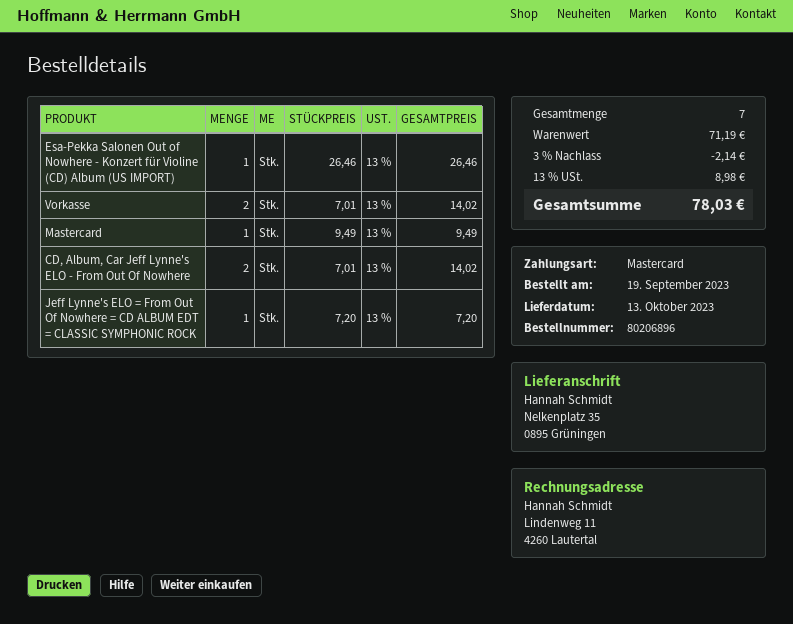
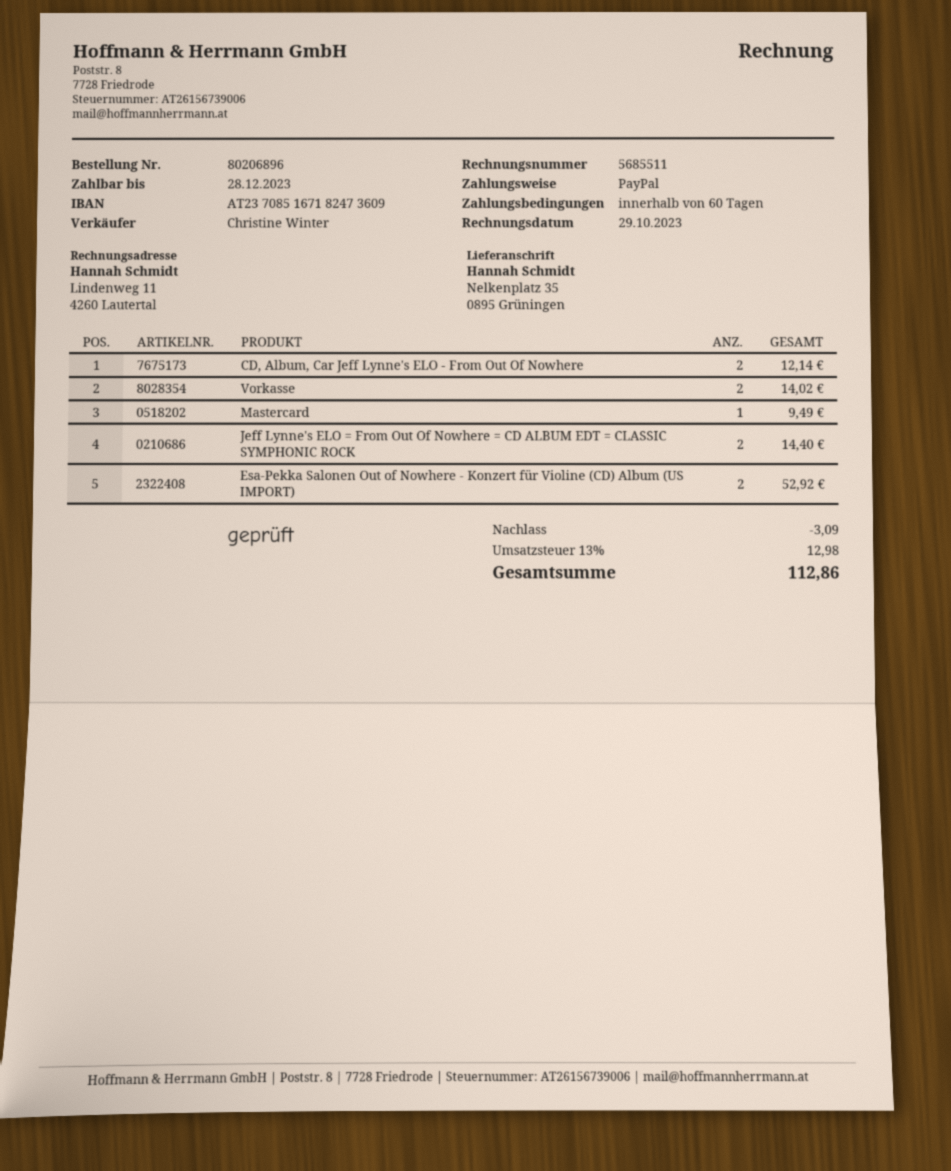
payment method: Mastercard -> PayPal
Esa-Pekka Salonen Out of Nowhere - Konzert für Violine (CD) Album (US IMPORT): 1 for 26.46 -> 2 for 52.92
CD, Album, Car Jeff Lynne's ELO - From Out Of Nowhere: 2 for 14.02 -> 2 for 12.14
Jeff Lynne's ELO = From Out Of Nowhere = CD ALBUM EDT = CLASSIC SYMPHONIC ROCK: 1 for 7.20 -> 2 for 14.40
discount: 2.14 -> 3.09
tax: 13% = 8.98 -> 13% = 12.98
total: 78.03 -> 112.86

